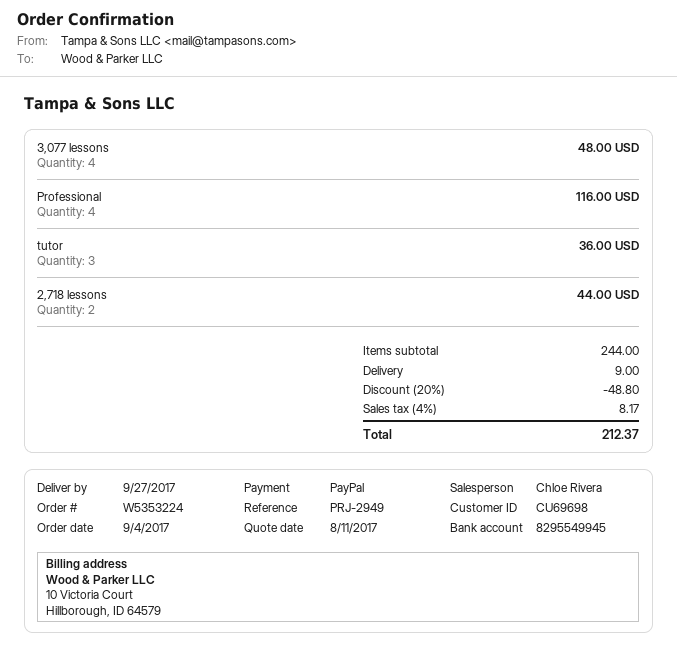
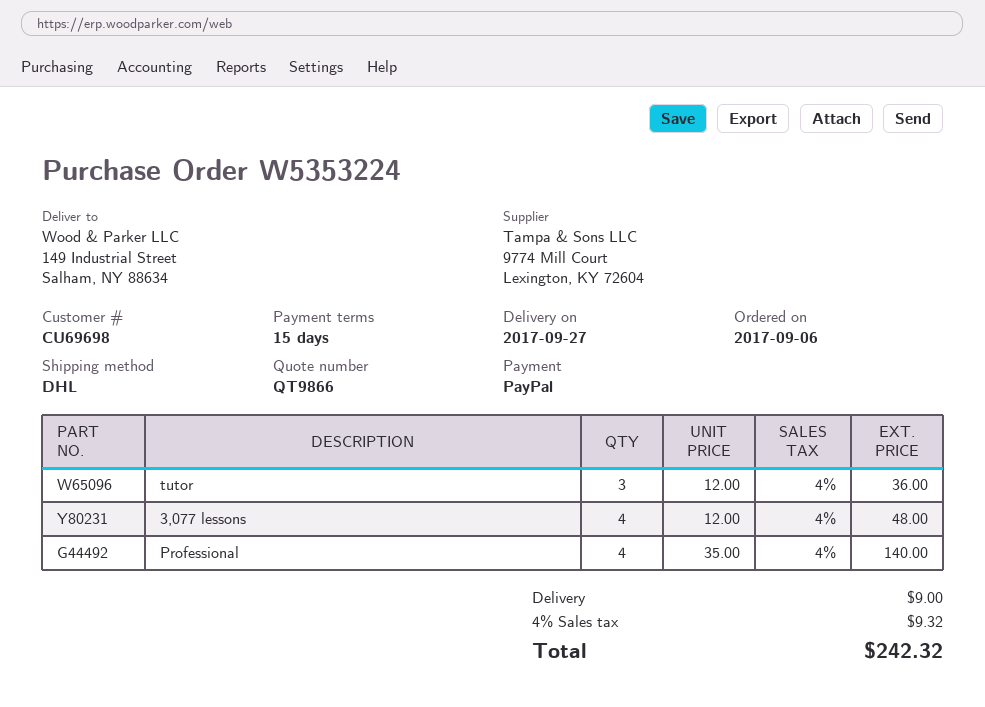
order date: 2017-09-04 -> 2017-09-06
Professional: 4 for 116.00 -> 4 for 140.00
2,718 lessons: 2 for 44.00 -> none
discount: 20% = 48.80 -> none
tax: 4% = 8.17 -> 4% = 9.32
total: 212.37 -> 242.32

